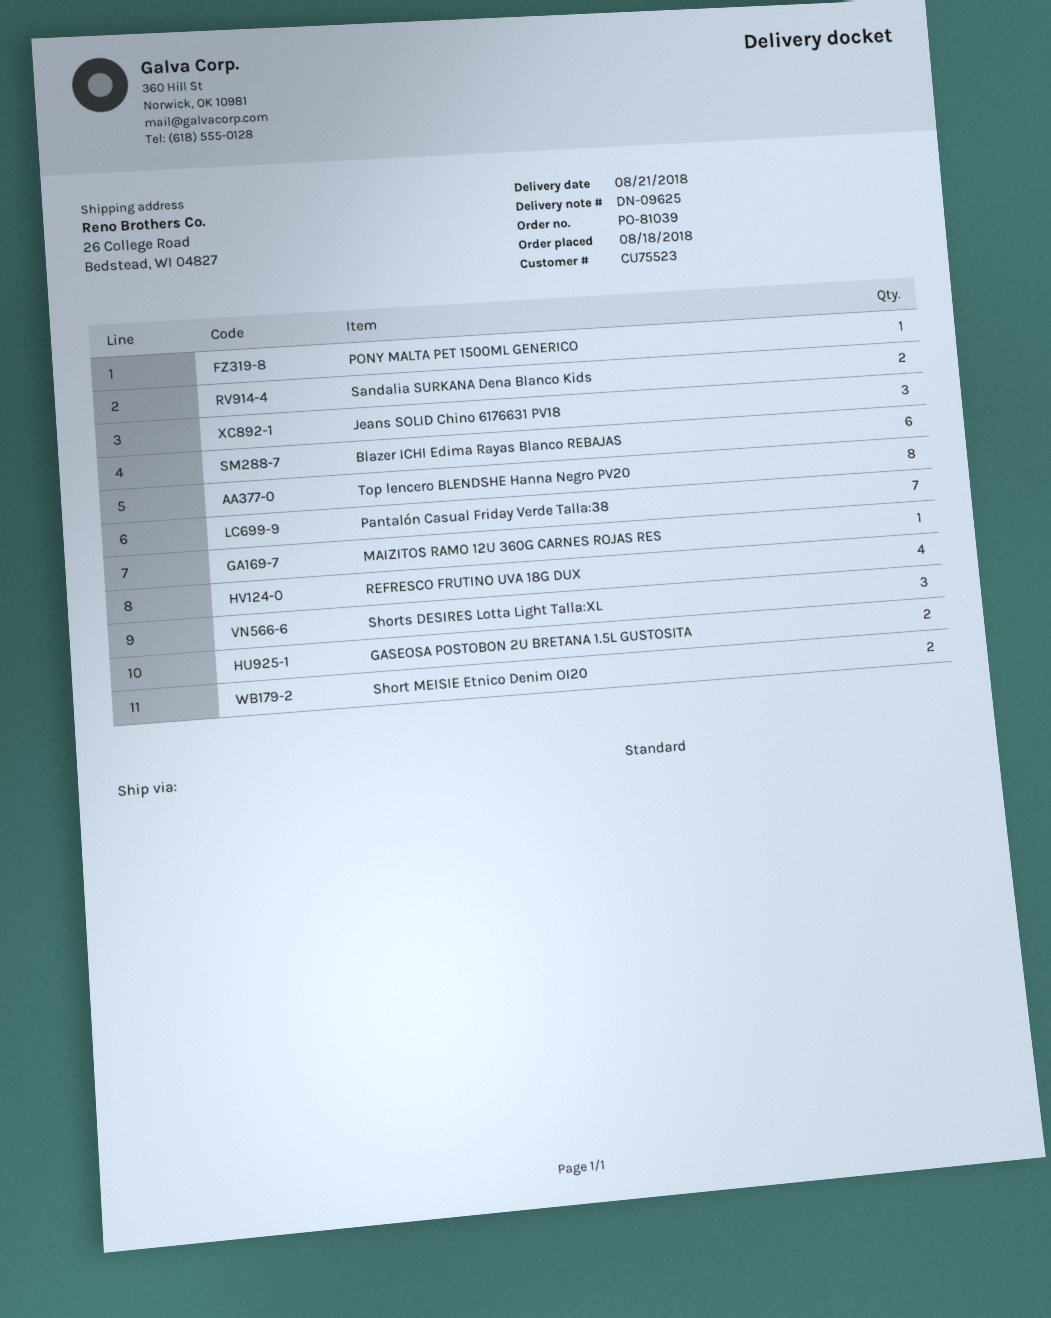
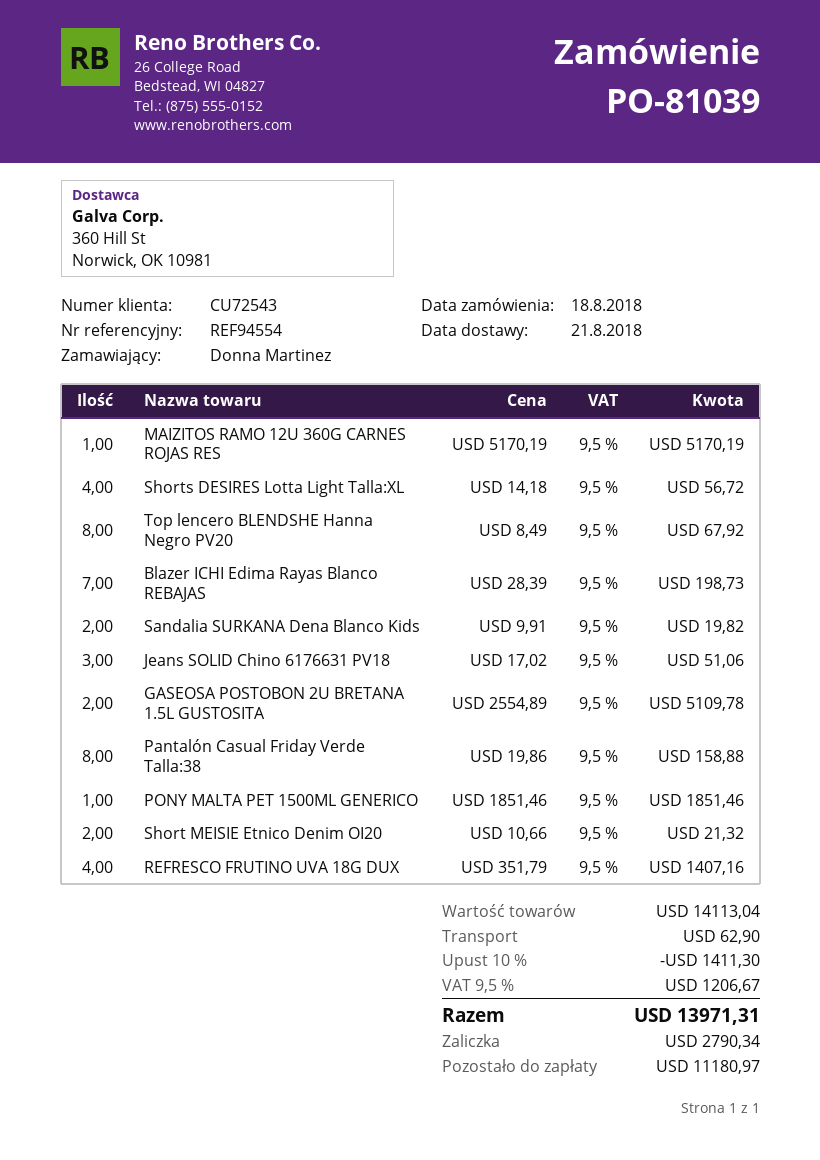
customer number: CU75523 -> CU72543
Blazer ICHI Edima Rayas Blanco REBAJAS: 6 -> 7
Pantalón Casual Friday Verde Talla:38: 7 -> 8
Shorts DESIRES Lotta Light Talla:XL: 3 -> 4

